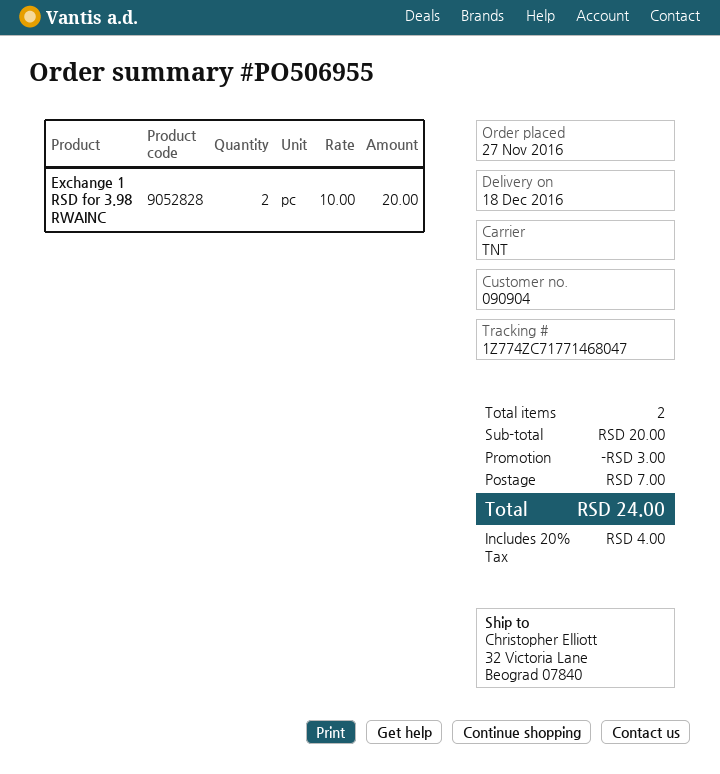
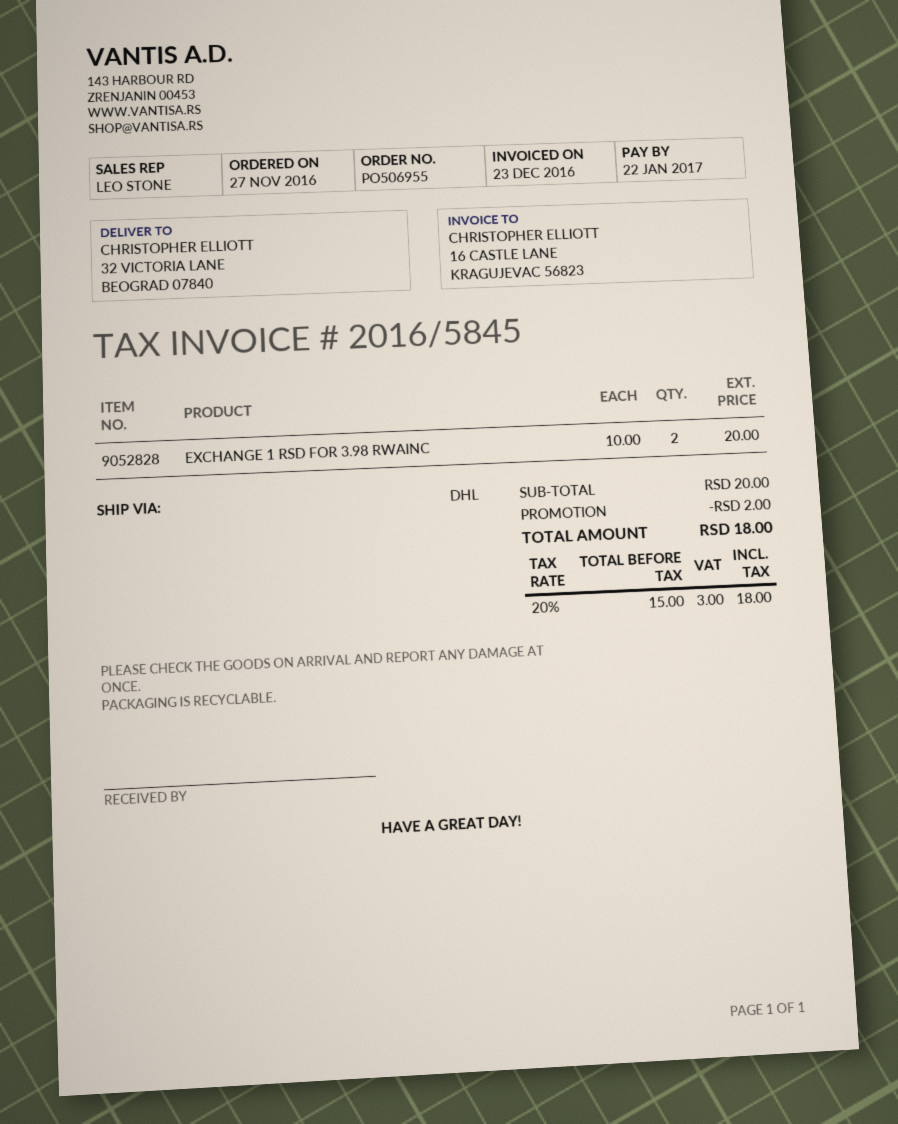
shipping method: TNT -> DHL
discount: 3.00 -> 2.00
shipping: 7.00 -> none
tax: 20% = 4.00 -> 20% = 3.00
total: 24.00 -> 18.00

